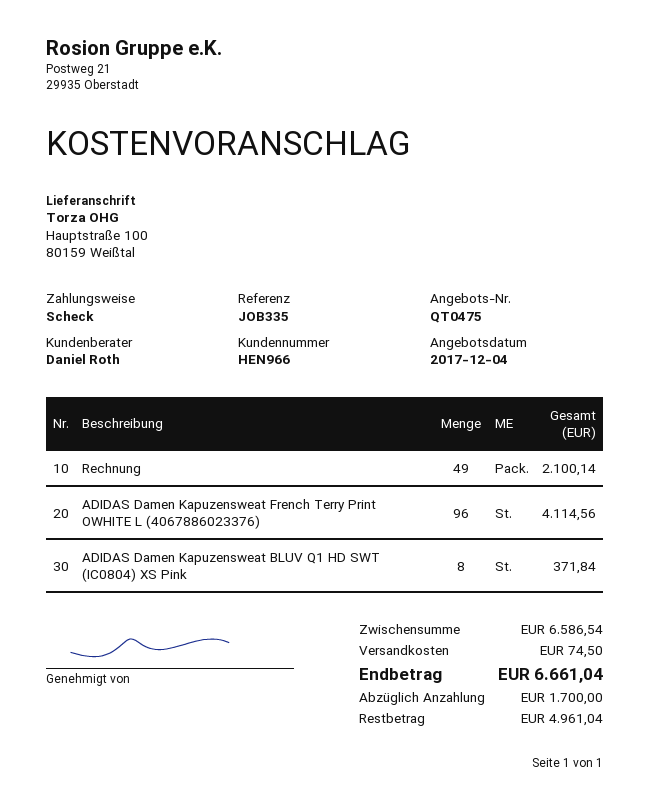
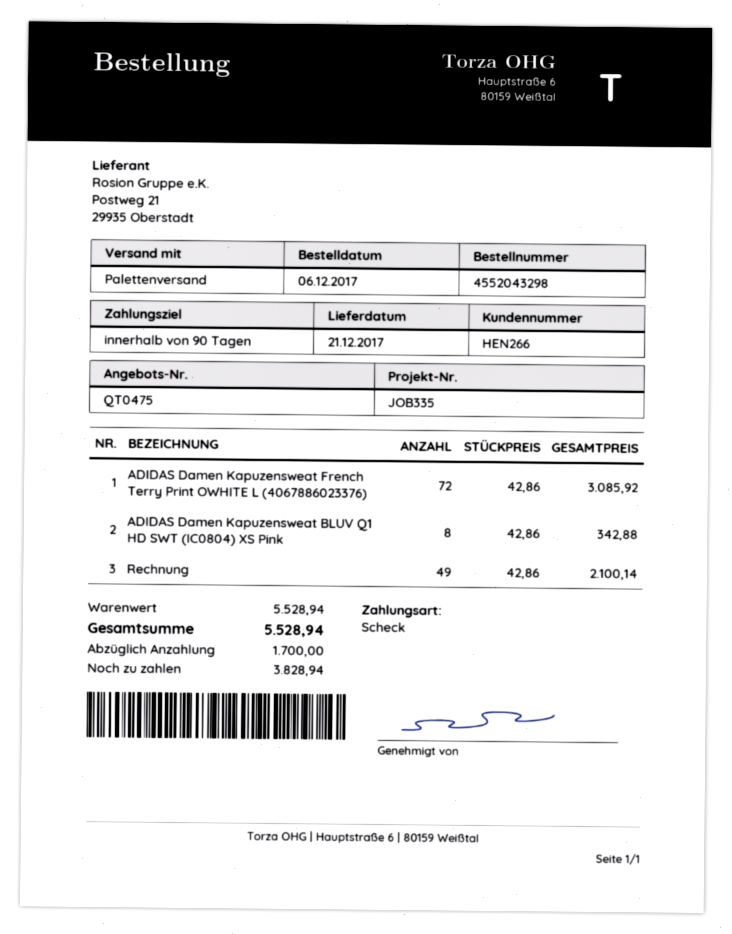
customer number: HEN966 -> HEN266
ADIDAS Damen Kapuzensweat French Terry Print OWHITE L (4067886023376): 96 for 4114.56 -> 72 for 3085.92
ADIDAS Damen Kapuzensweat BLUV Q1 HD SWT (IC0804) XS Pink: 8 for 371.84 -> 8 for 342.88
subtotal: 6586.54 -> 5528.94
shipping: 74.50 -> none
total: 6661.04 -> 5528.94
balance: 4961.04 -> 3828.94

